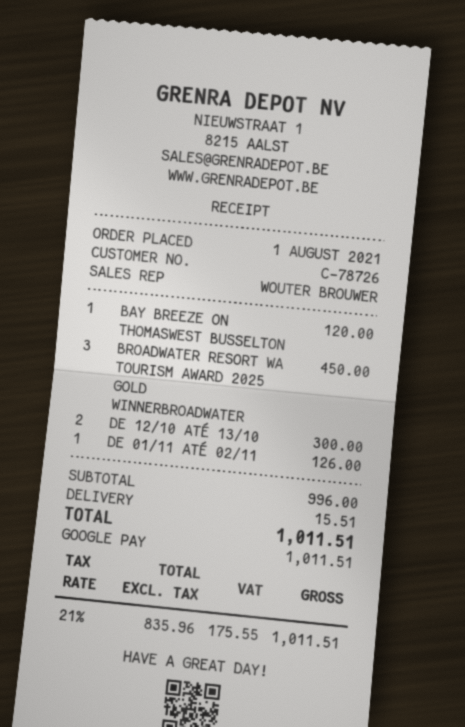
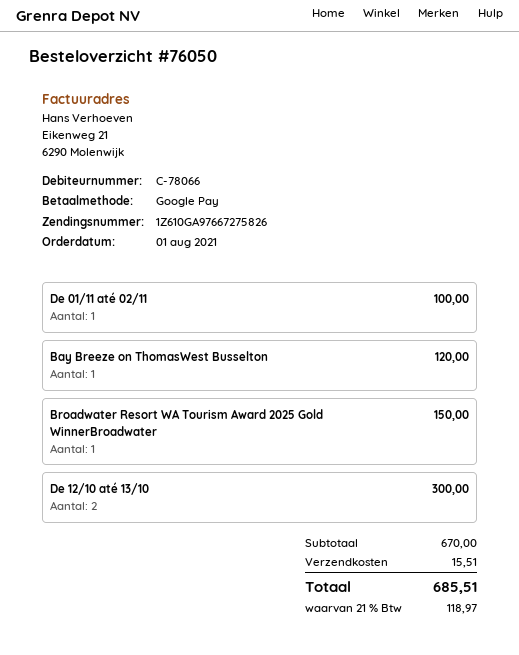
customer number: C-78726 -> C-78066
BROADWATER RESORT WA TOURISM AWARD 2025 GOLD WINNERBROADWATER: 3 for 450.00 -> 1 for 150.00
DE 01/11 ATÉ 02/11: 1 for 126.00 -> 1 for 100.00
subtotal: 996.00 -> 670.00
tax: 21% = 175.55 -> 21% = 118.97
total: 1011.51 -> 685.51

